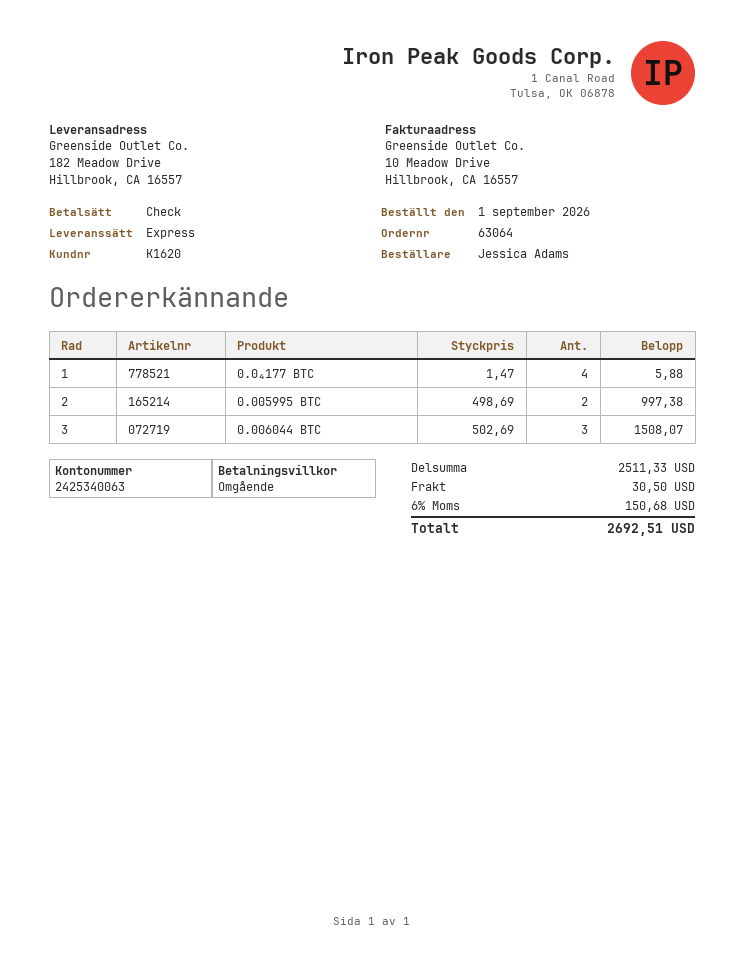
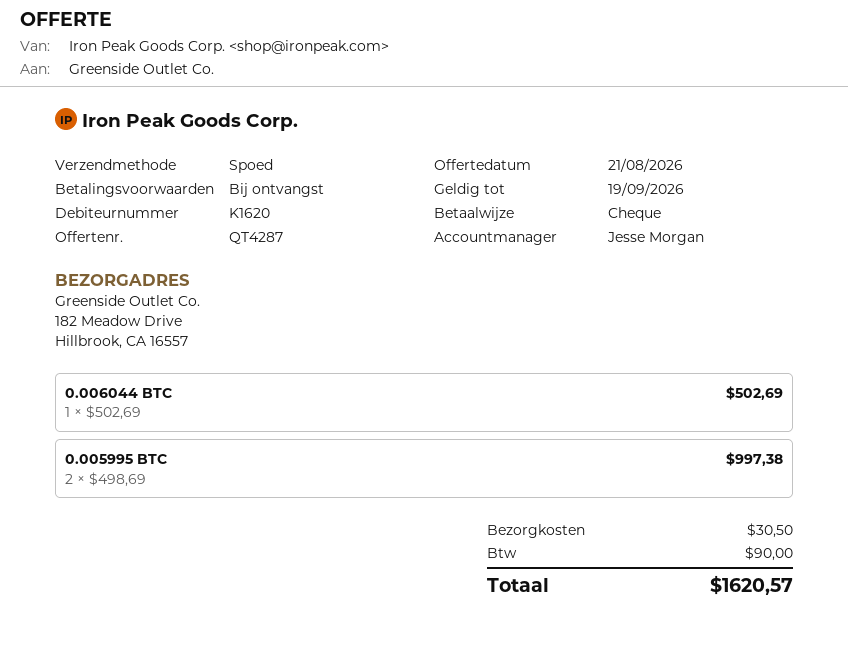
0.0₄177 BTC: 4 x 1.47 = 5.88 -> none
0.006044 BTC: 3 x 502.69 = 1508.07 -> 1 x 502.69 = 502.69
tax: 150.68 -> 90.00
total: 2692.51 -> 1620.57

